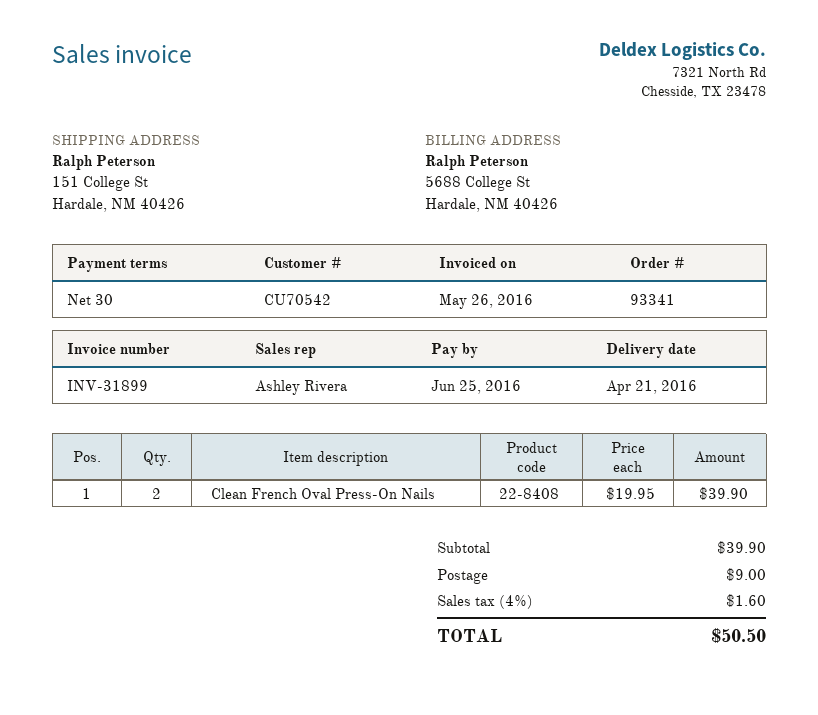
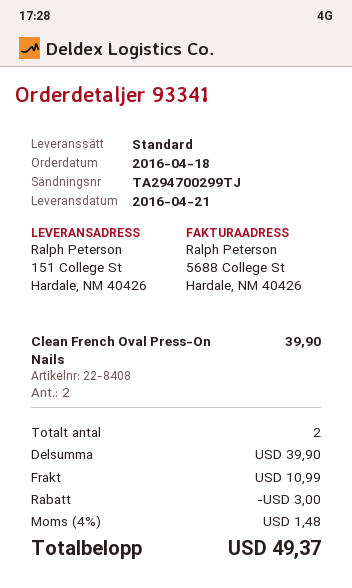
discount: none -> 3.00
shipping: 9.00 -> 10.99
tax: 4% = 1.60 -> 4% = 1.48
total: 50.50 -> 49.37

